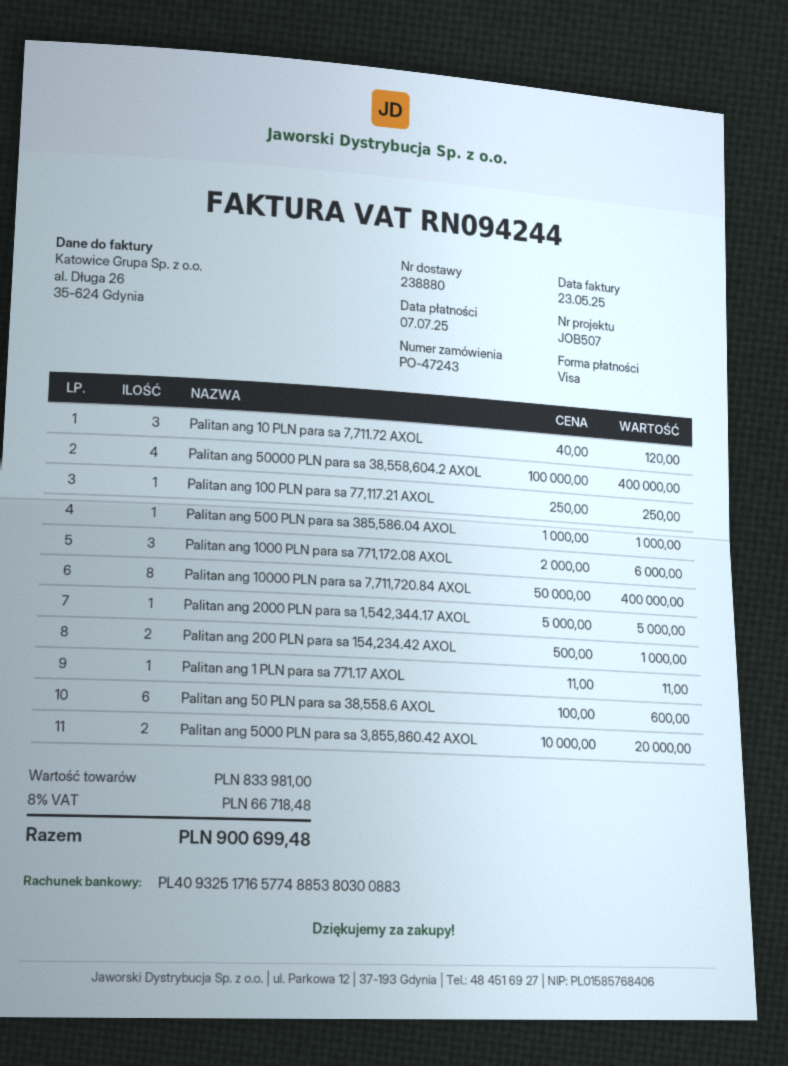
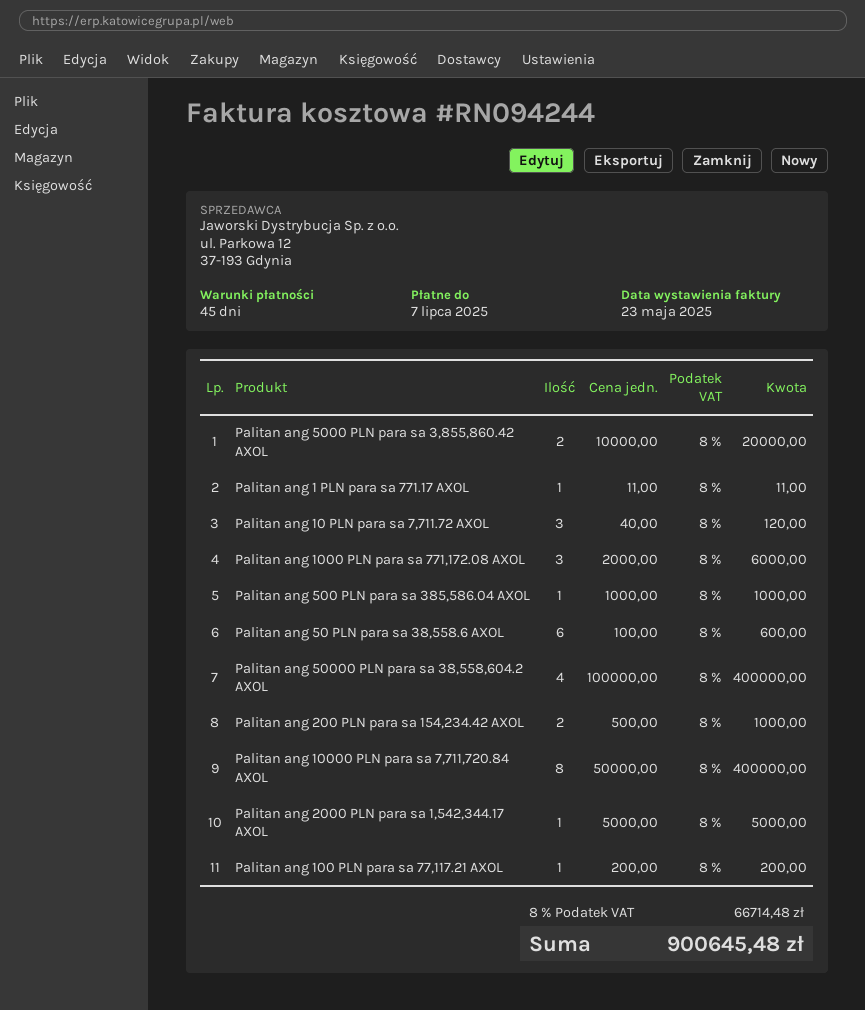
Palitan ang 100 PLN para sa 77,117.21 AXOL: 1 x 250.00 = 250.00 -> 1 x 200.00 = 200.00
tax: 8% = 66718.48 -> 8% = 66714.48
total: 900699.48 -> 900645.48

